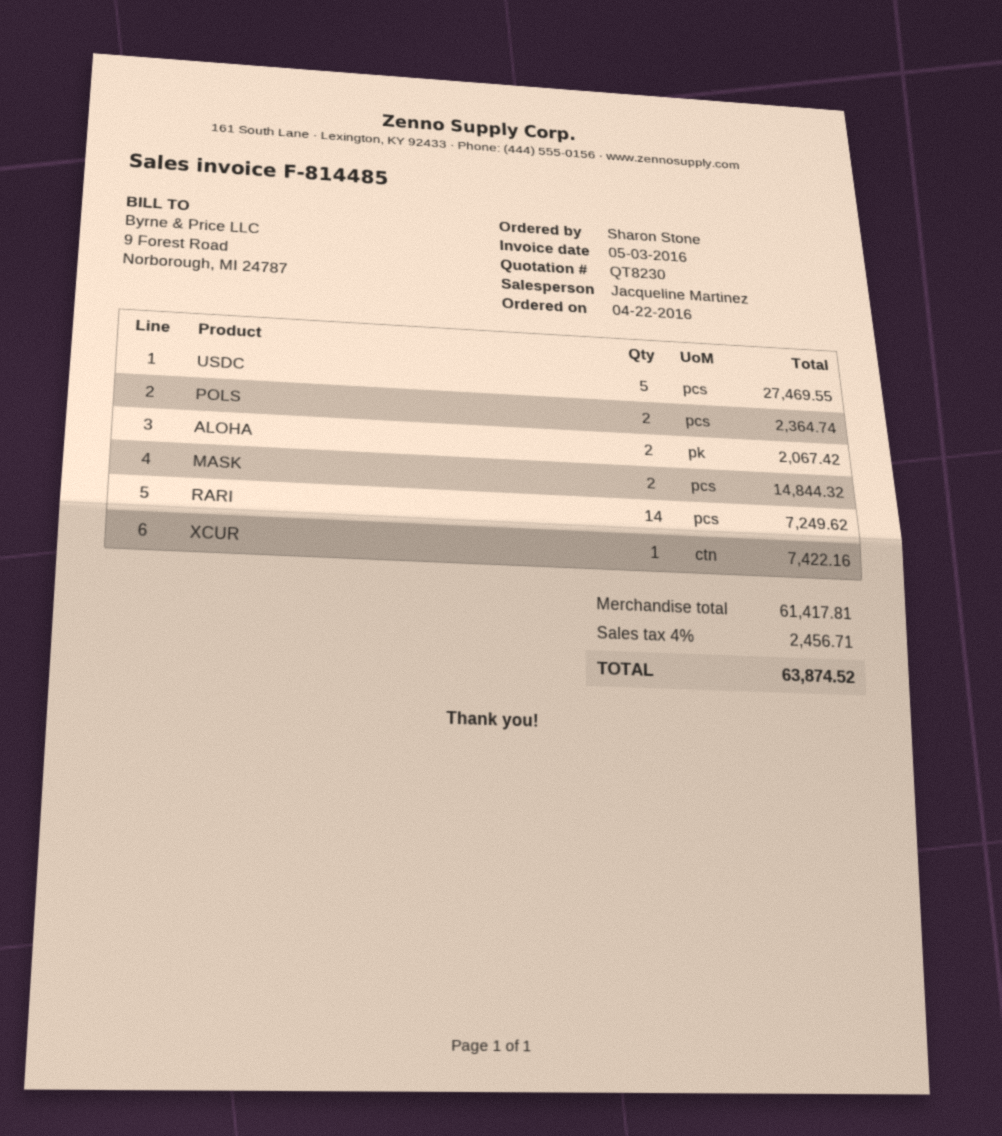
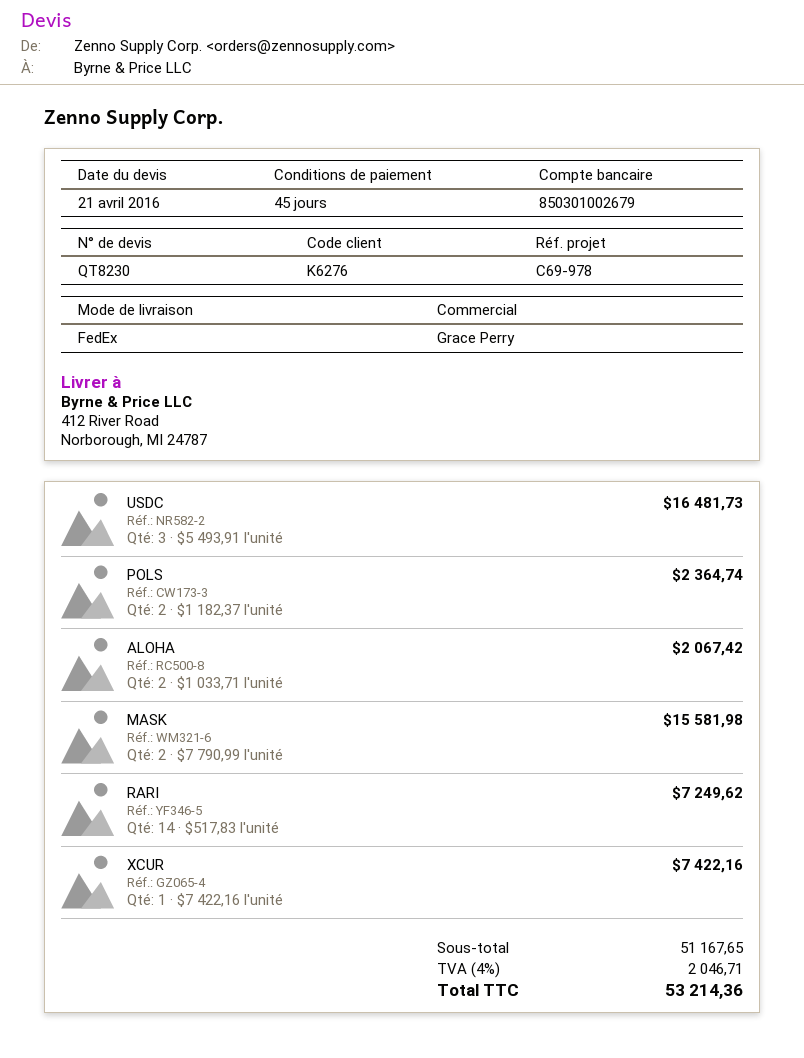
sales rep: Jacqueline Martinez -> Grace Perry
USDC: 5 for 27469.55 -> 3 for 16481.73
MASK: 2 for 14844.32 -> 2 for 15581.98
subtotal: 61417.81 -> 51167.65
tax: 4% = 2456.71 -> 4% = 2046.71
total: 63874.52 -> 53214.36

